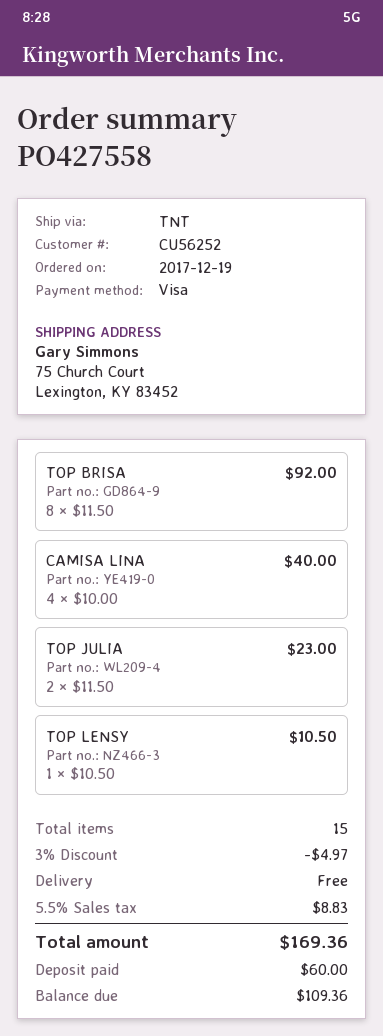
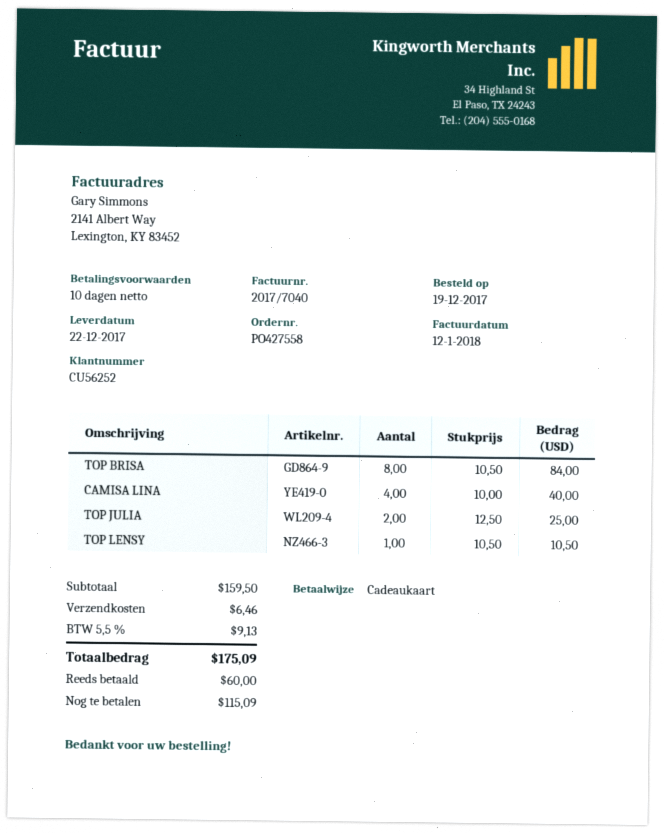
payment method: Visa -> gift card
TOP BRISA: 8 x 11.50 = 92.00 -> 8 x 10.50 = 84.00
TOP JULIA: 2 x 11.50 = 23.00 -> 2 x 12.50 = 25.00
discount: 3% = 4.97 -> none
shipping: 0.00 -> 6.46
tax: 5.5% = 8.83 -> 5.5% = 9.13
total: 169.36 -> 175.09
balance: 109.36 -> 115.09

